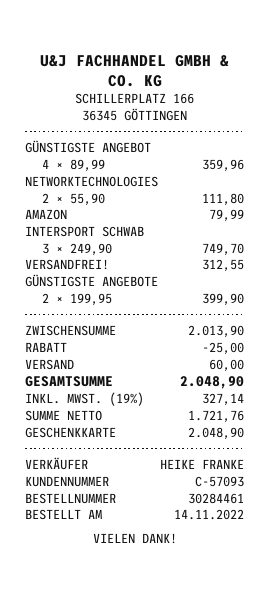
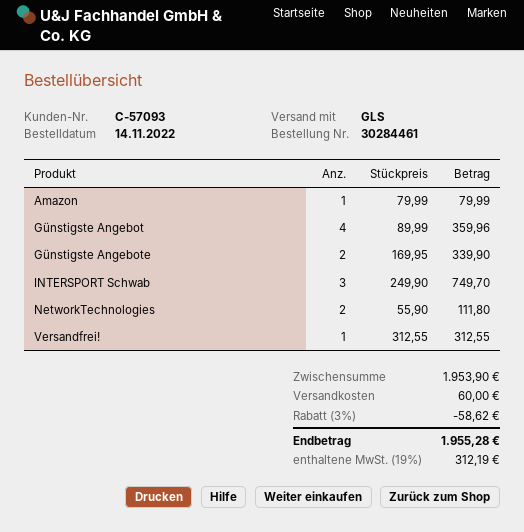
GÜNSTIGSTE ANGEBOTE: 2 x 199.95 = 399.90 -> 2 x 169.95 = 339.90
subtotal: 2013.90 -> 1953.90
discount: 25.00 -> 58.62
tax: 19% = 327.14 -> 19% = 312.19
total: 2048.90 -> 1955.28

